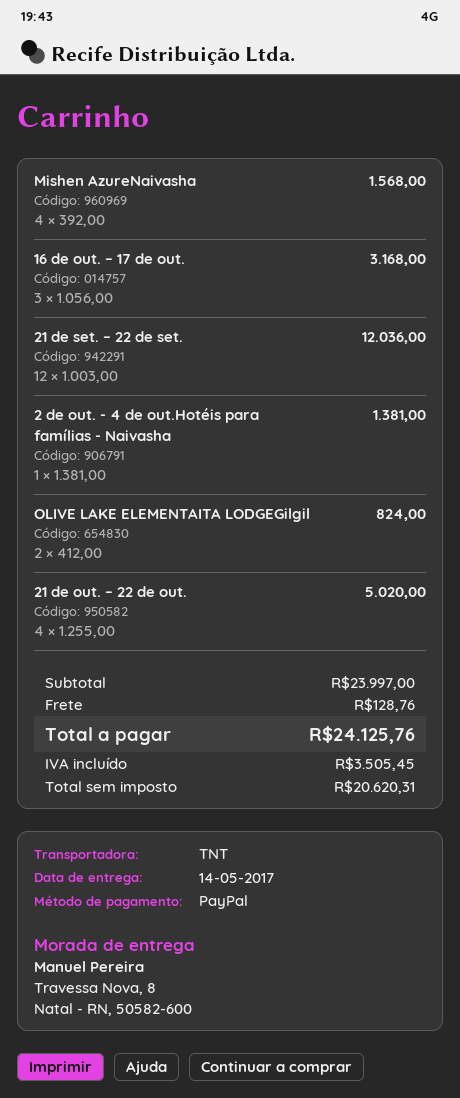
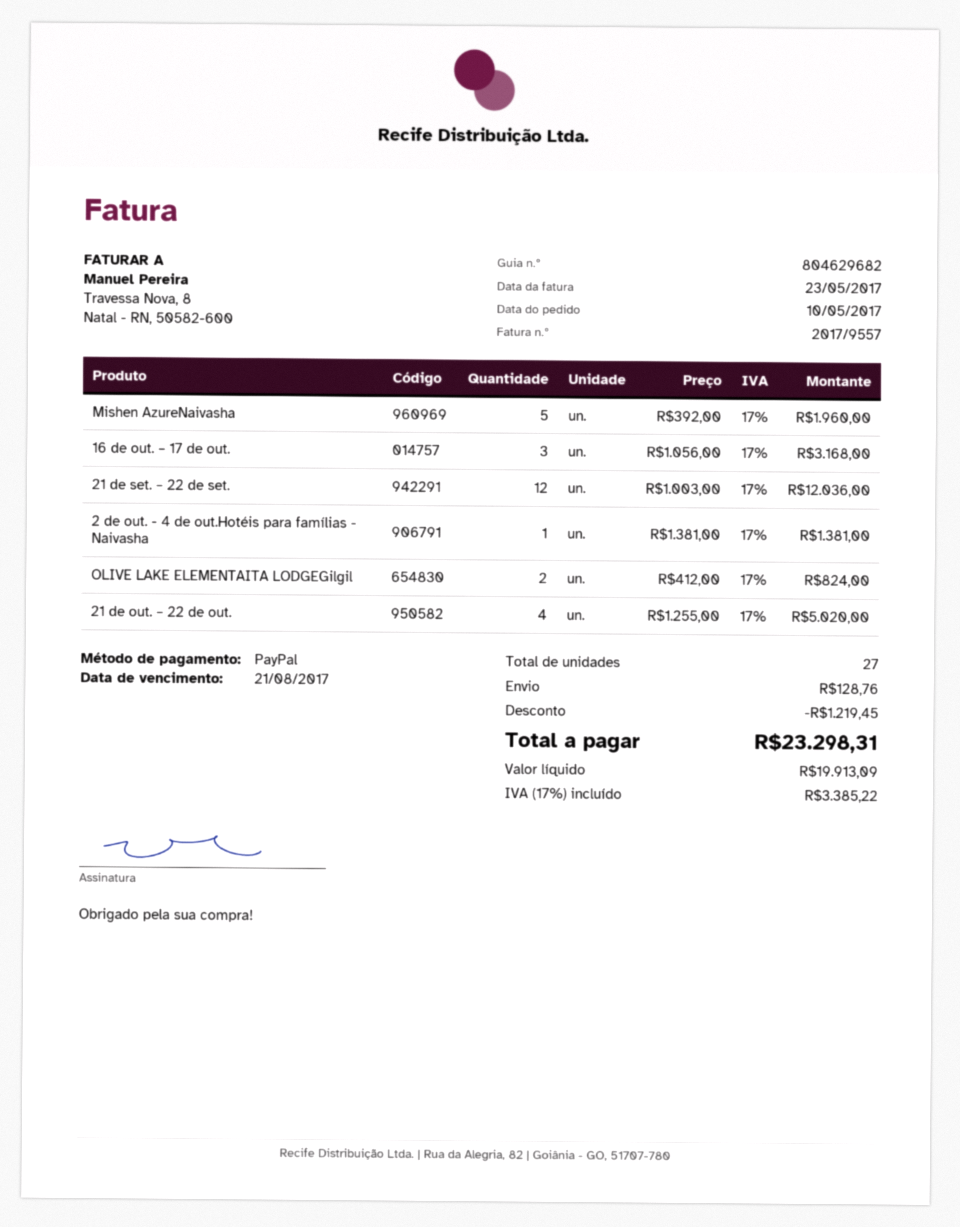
Mishen AzureNaivasha: 4 x 392.00 = 1568.00 -> 5 x 392.00 = 1960.00
discount: none -> 1219.45
net: 20620.31 -> 19913.09
tax: 3505.45 -> 3385.22
total: 24125.76 -> 23298.31

